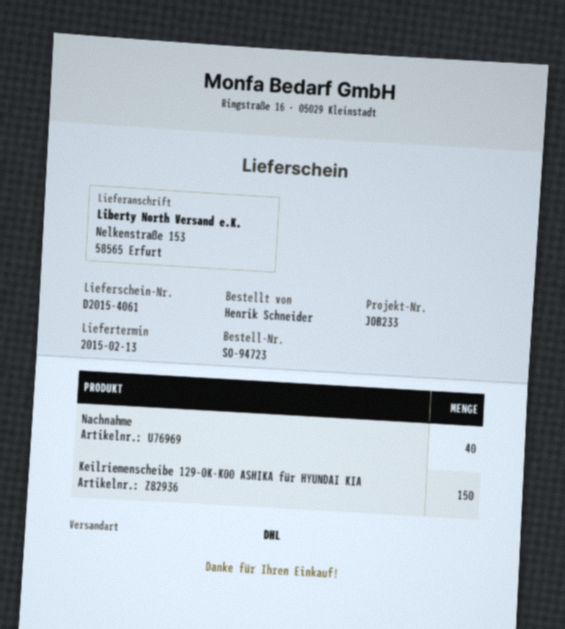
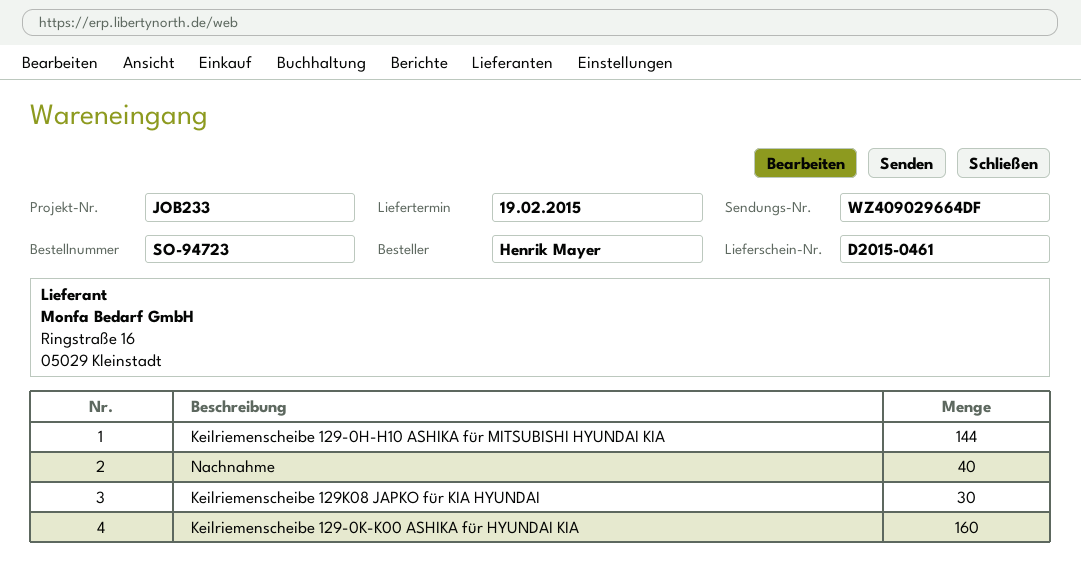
delivery note number: D2015-4061 -> D2015-0461
delivery date: 2015-02-13 -> 2015-02-19
ordered by: Henrik Schneider -> Henrik Mayer
Keilriemenscheibe 129-0K-K00 ASHIKA für HYUNDAI KIA: 150 -> 160
Keilriemenscheibe 129-0H-H10 ASHIKA für MITSUBISHI HYUNDAI KIA: none -> 144
Keilriemenscheibe 129K08 JAPKO für KIA HYUNDAI: none -> 30

